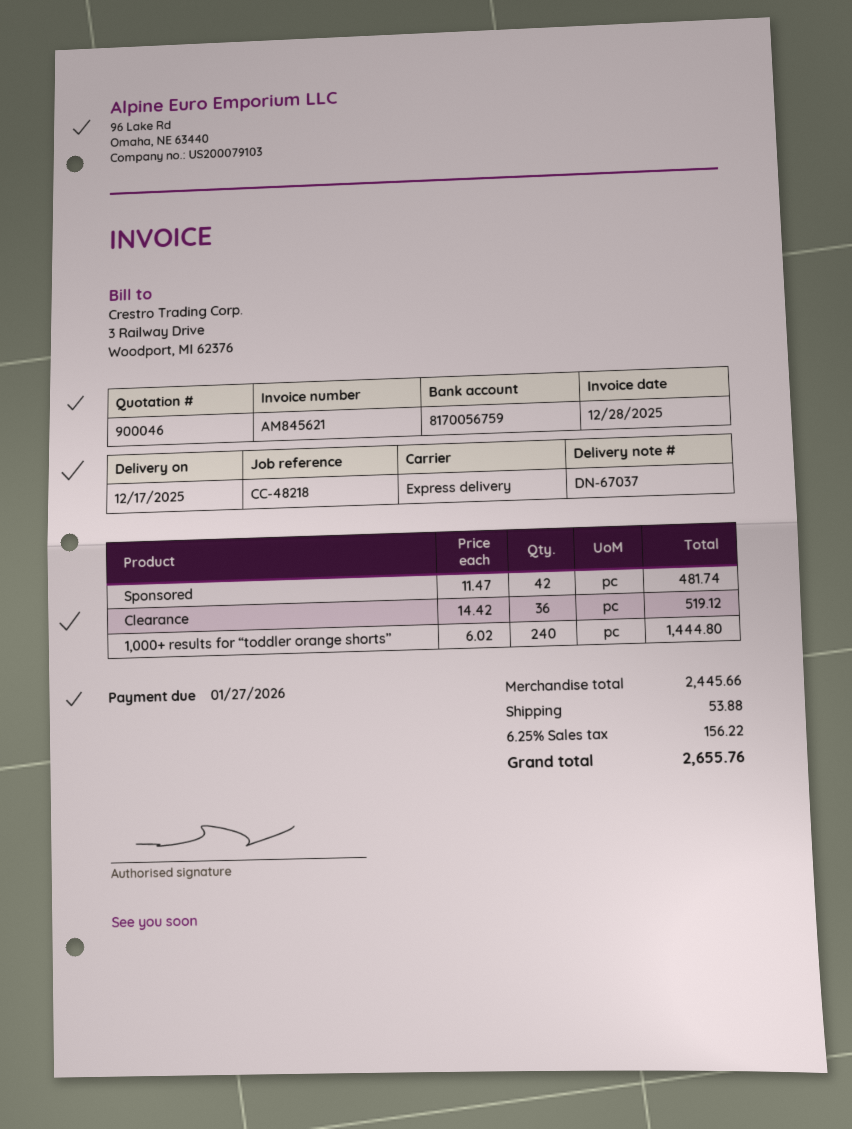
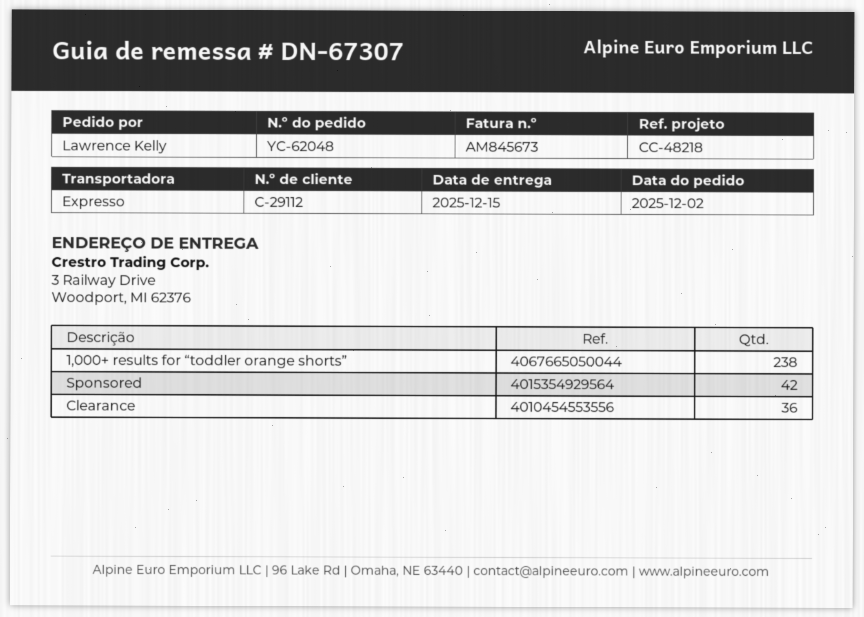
delivery note number: DN-67037 -> DN-67307
delivery date: 2025-12-17 -> 2025-12-15
invoice number: AM845621 -> AM845673
1,000+ results for “toddler orange shorts”: 240 -> 238

